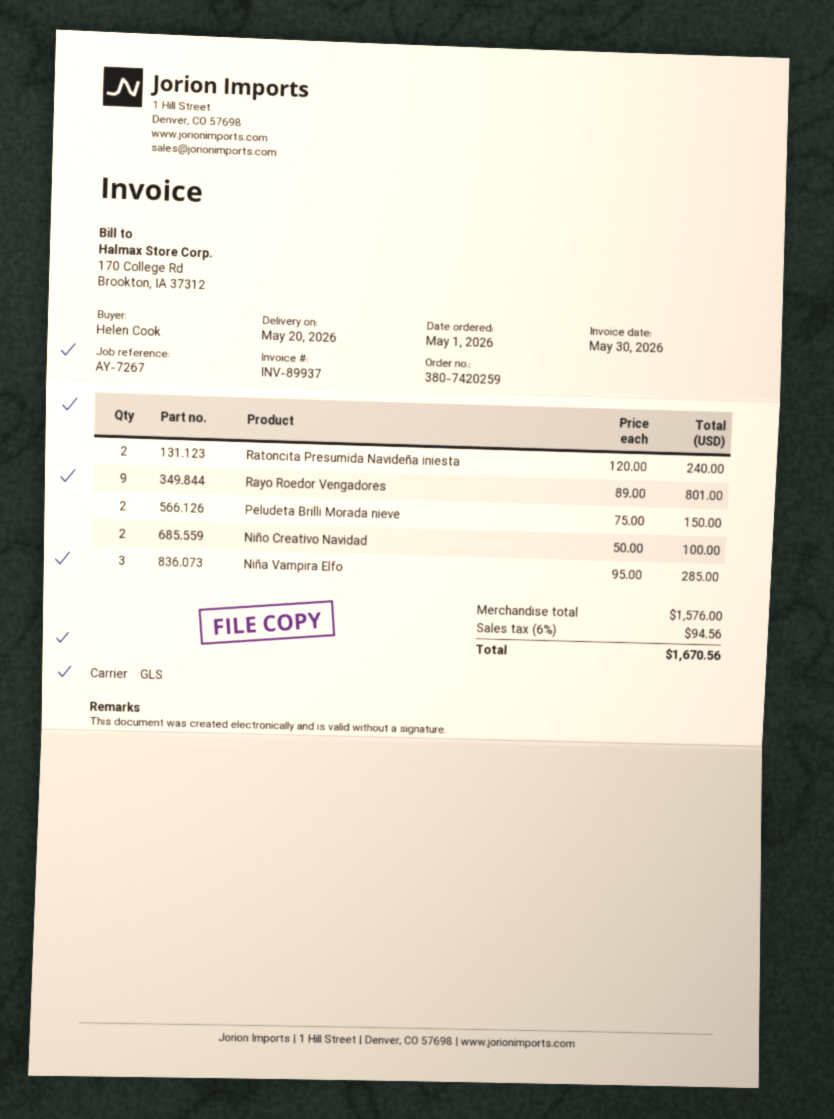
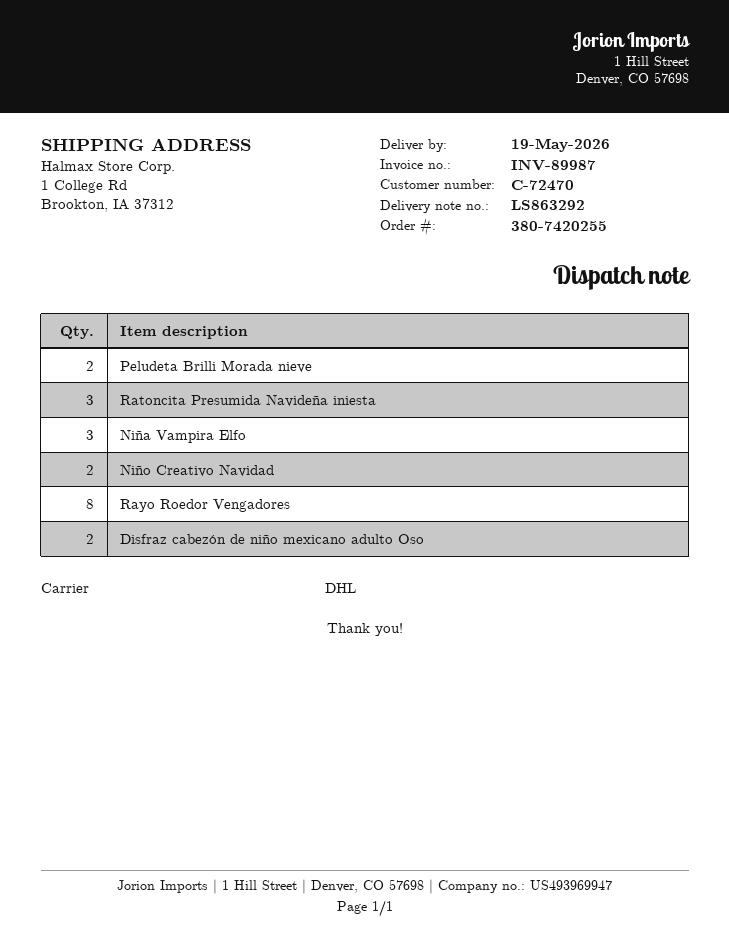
order number: 380-7420259 -> 380-7420255
delivery date: 2026-05-20 -> 2026-05-19
invoice number: INV-89937 -> INV-89987
shipping method: GLS -> DHL
Ratoncita Presumida Navideña iniesta: 2 -> 3
Rayo Roedor Vengadores: 9 -> 8
Disfraz cabezón de niño mexicano adulto Oso: none -> 2

